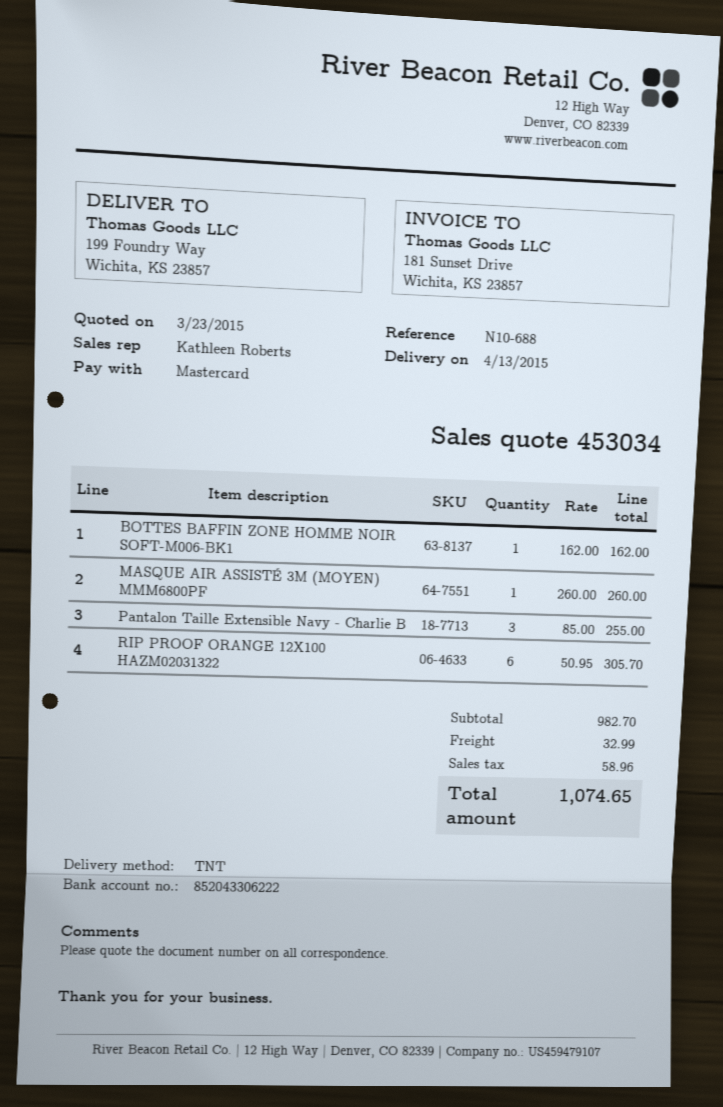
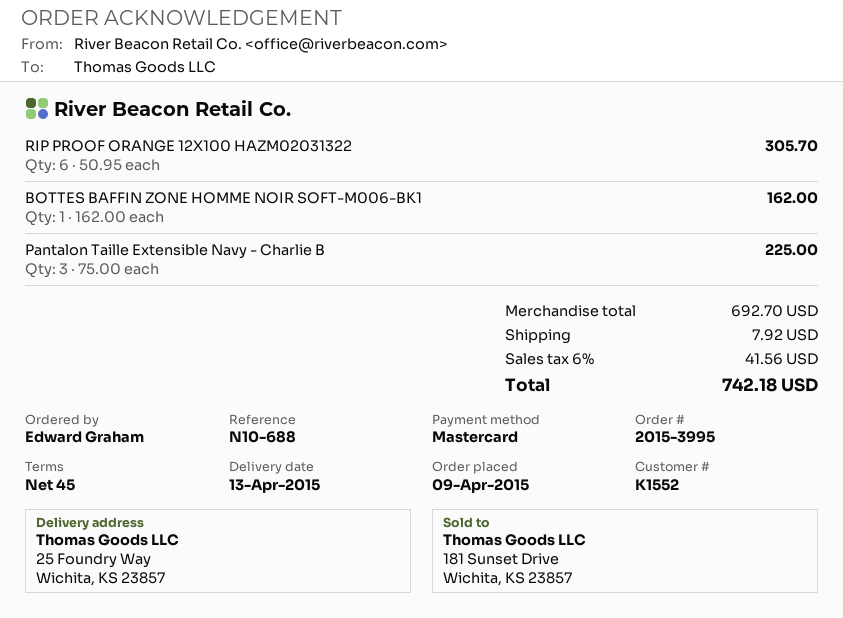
ship to: 199 Foundry Way, Wichita, KS 23857 -> 25 Foundry Way, Wichita, KS 23857
MASQUE AIR ASSISTÉ 3M (MOYEN) MMM6800PF: 1 x 260.00 = 260.00 -> none
Pantalon Taille Extensible Navy - Charlie B: 3 x 85.00 = 255.00 -> 3 x 75.00 = 225.00
subtotal: 982.70 -> 692.70
shipping: 32.99 -> 7.92
tax: 58.96 -> 41.56
total: 1074.65 -> 742.18

